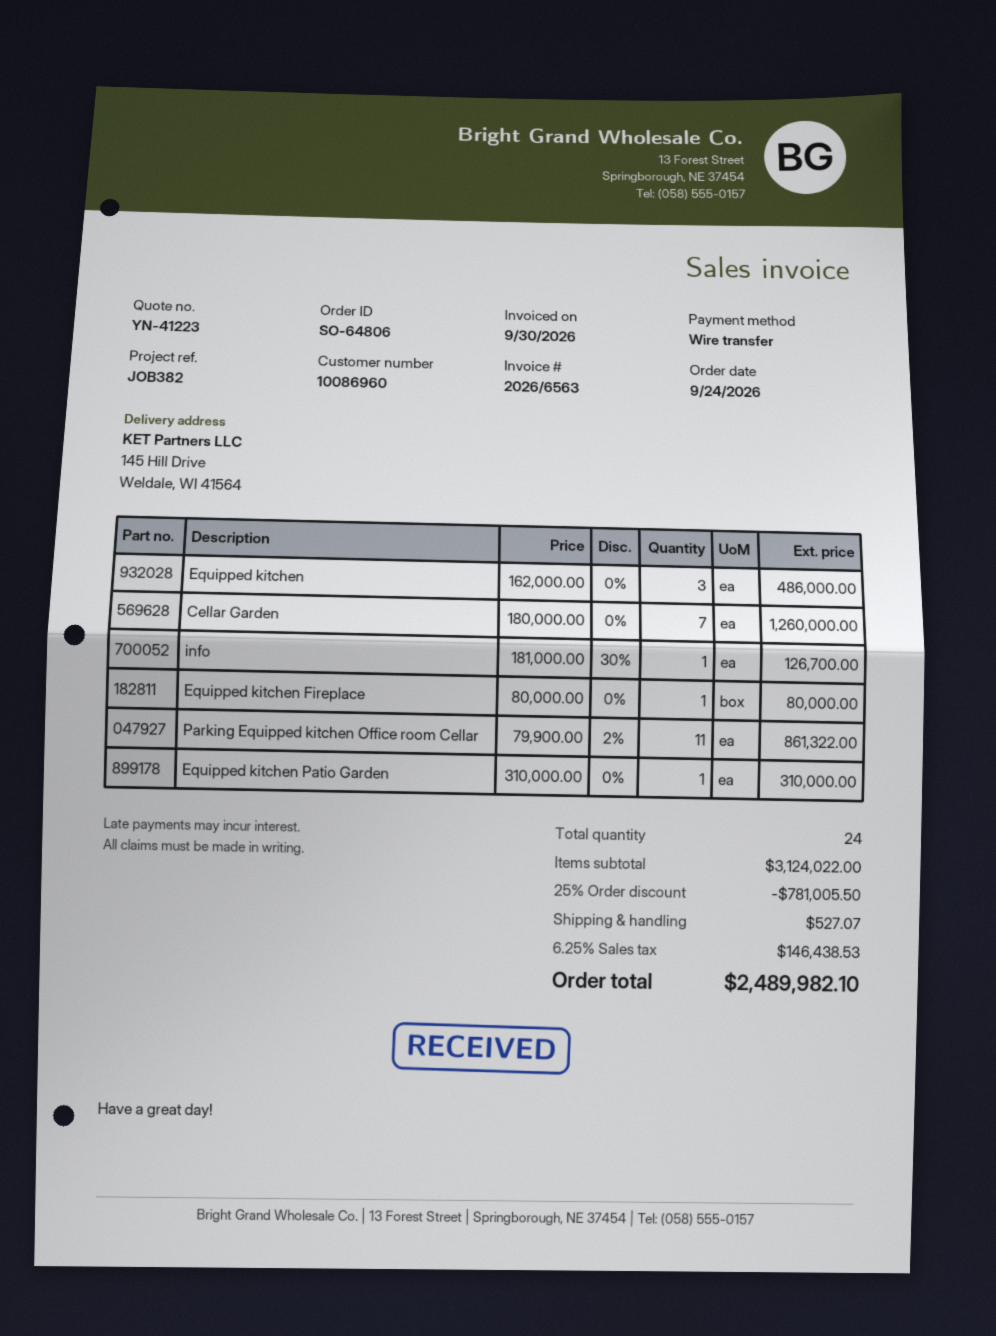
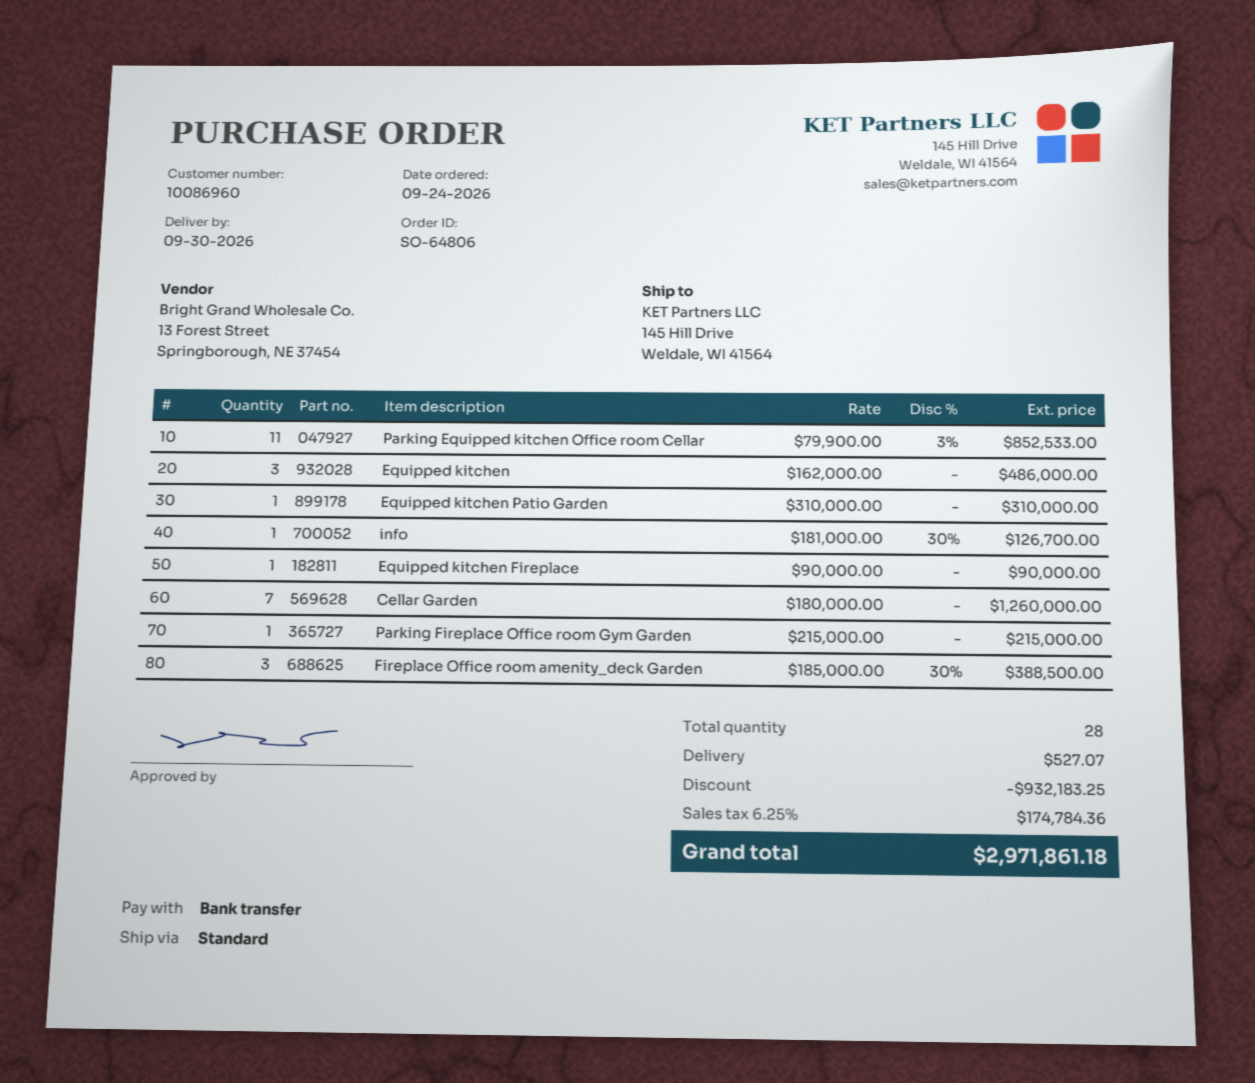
Equipped kitchen Fireplace: 1 x 80000.00 = 80000.00 -> 1 x 90000.00 = 90000.00
Parking Equipped kitchen Office room Cellar: 11 x 79900.00 - 2% = 861322.00 -> 11 x 79900.00 - 3% = 852533.00
Parking Fireplace Office room Gym Garden: none -> 1 x 215000.00 = 215000.00
Fireplace Office room amenity_deck Garden: none -> 3 x 185000.00 - 30% = 388500.00
total quantity: 24 -> 28
discount: 781005.50 -> 932183.25
tax: 6.25% = 146438.53 -> 6.25% = 174784.36
total: 2489982.10 -> 2971861.18

